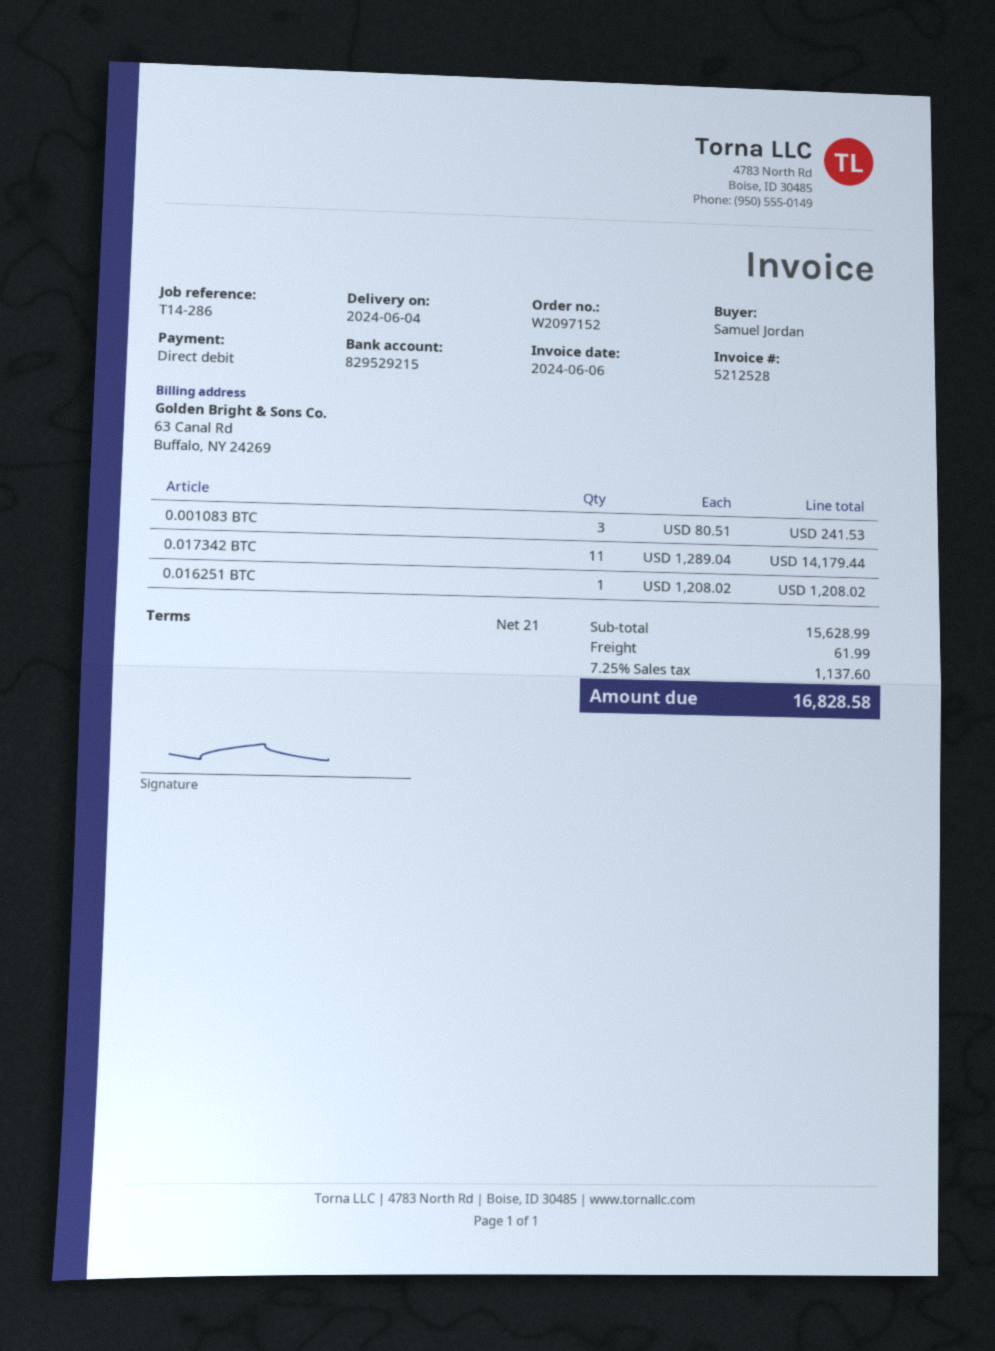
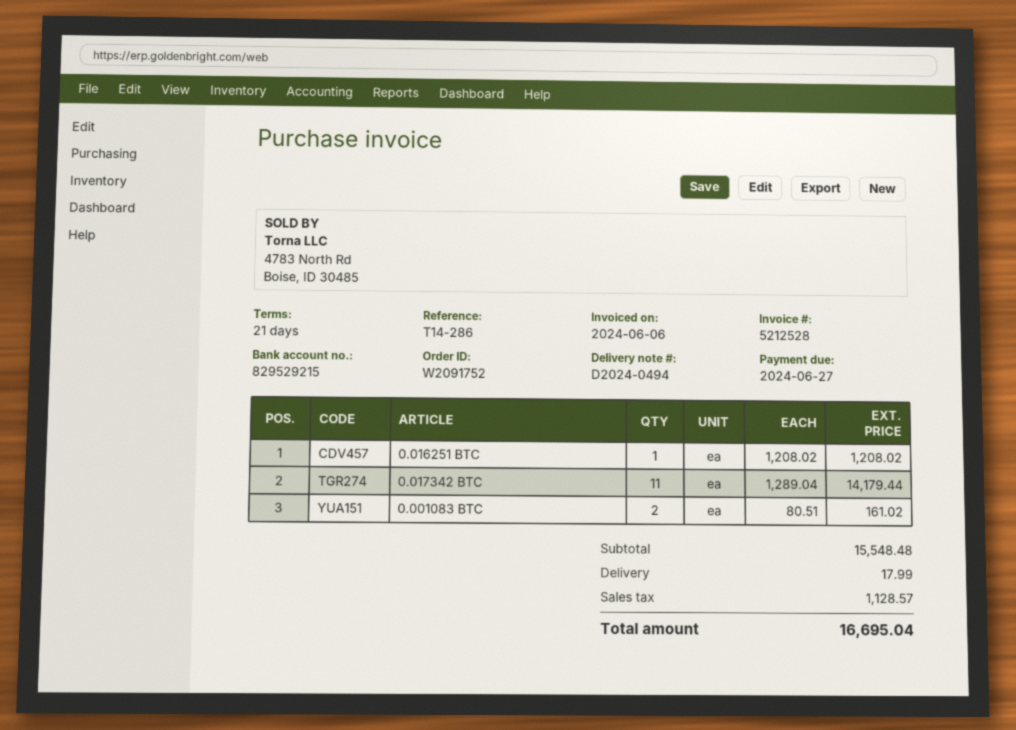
order number: W2097152 -> W2091752
0.001083 BTC: 3 x 80.51 = 241.53 -> 2 x 80.51 = 161.02
subtotal: 15628.99 -> 15548.48
shipping: 61.99 -> 17.99
tax: 1137.60 -> 1128.57
total: 16828.58 -> 16695.04

